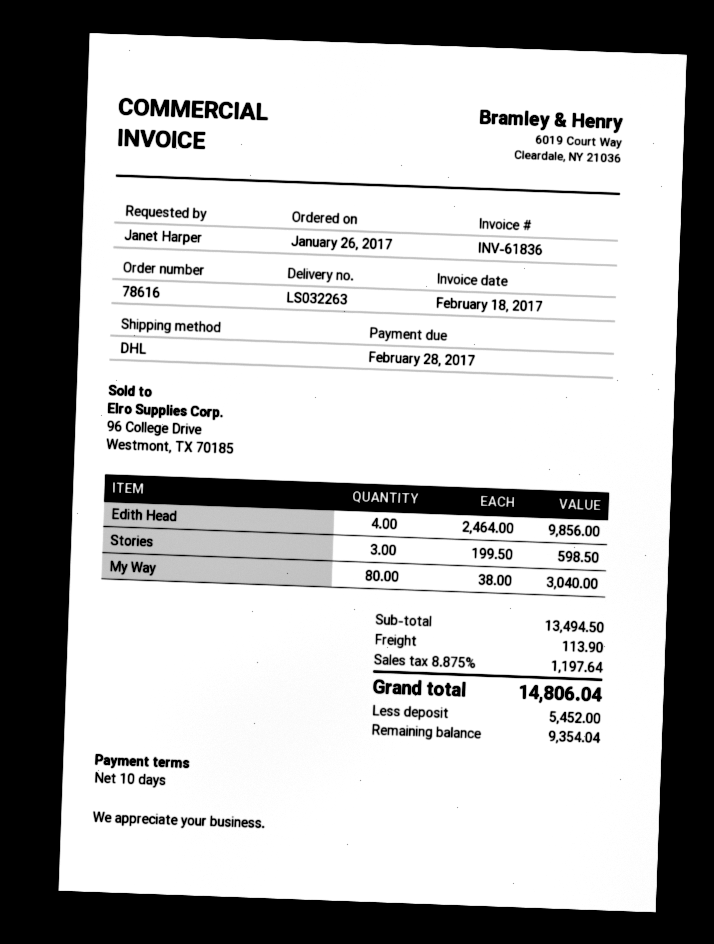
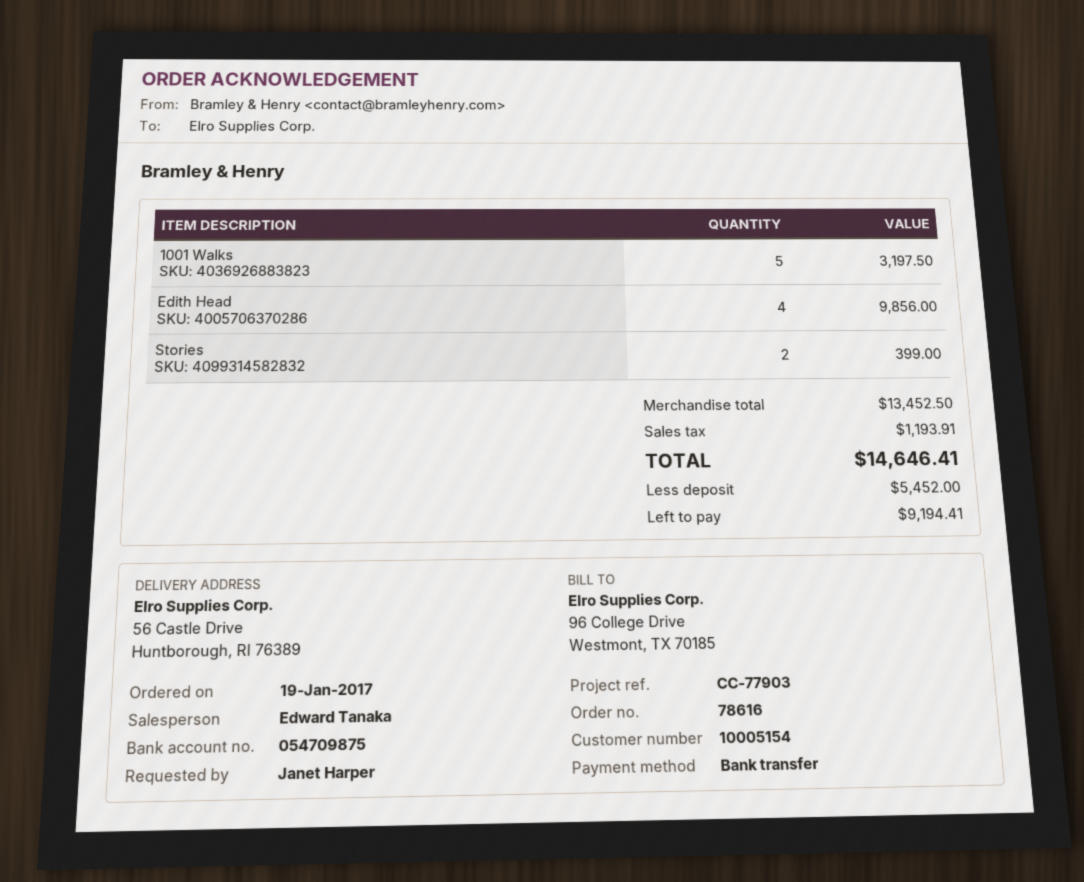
order date: 2017-01-26 -> 2017-01-19
Stories: 3 for 598.50 -> 2 for 399.00
My Way: 80 for 3040.00 -> none
1001 Walks: none -> 5 for 3197.50
subtotal: 13494.50 -> 13452.50
shipping: 113.90 -> none
tax: 1197.64 -> 1193.91
total: 14806.04 -> 14646.41
balance: 9354.04 -> 9194.41

